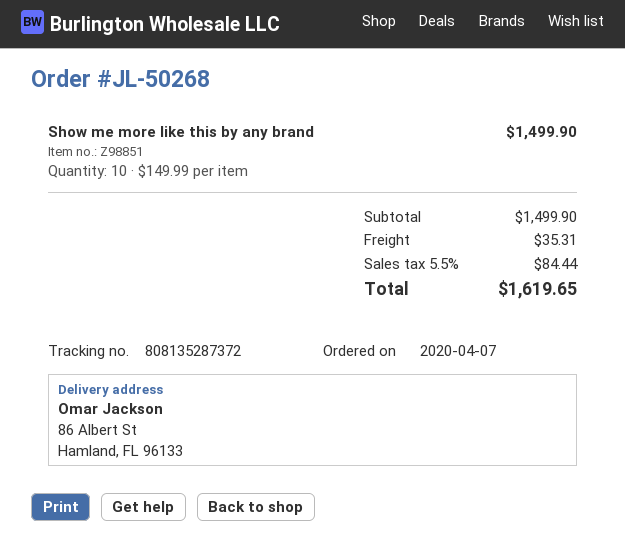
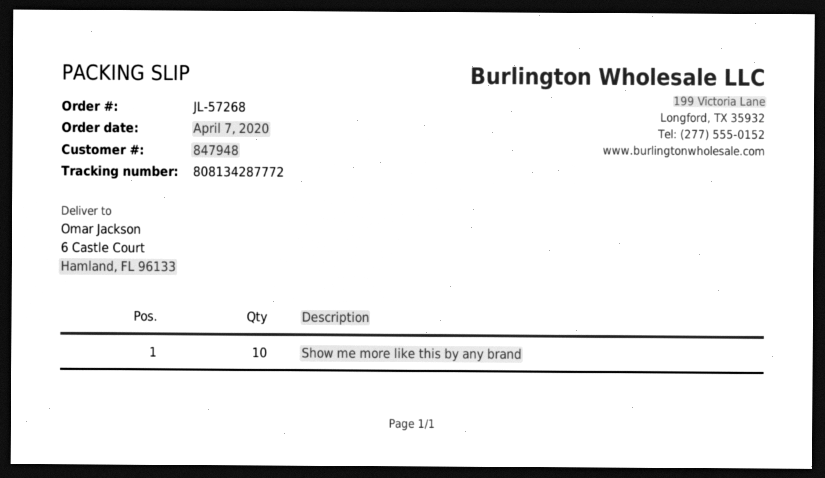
order number: JL-50268 -> JL-57268
tracking number: 808135287372 -> 808134287772
ship to: 86 Albert St, Hamland, FL 96133 -> 6 Castle Court, Hamland, FL 96133

